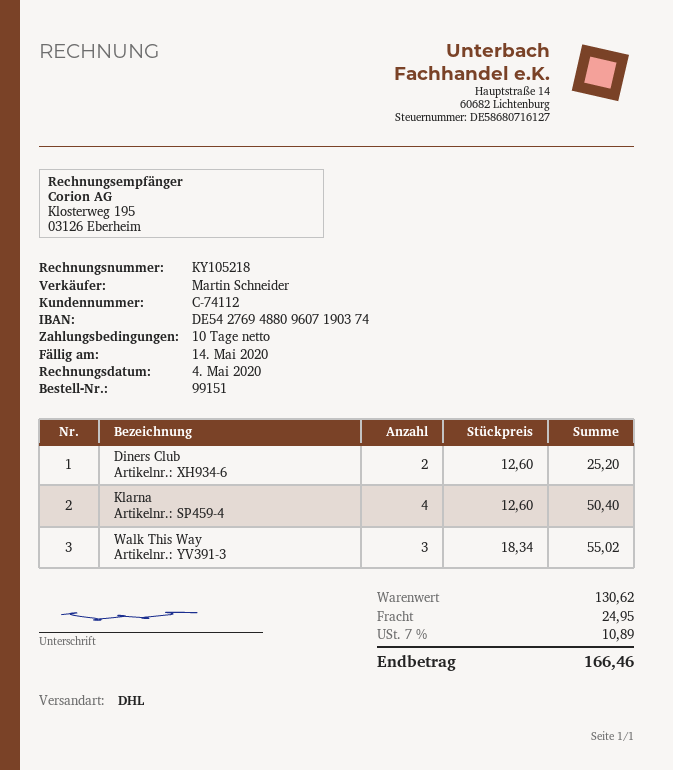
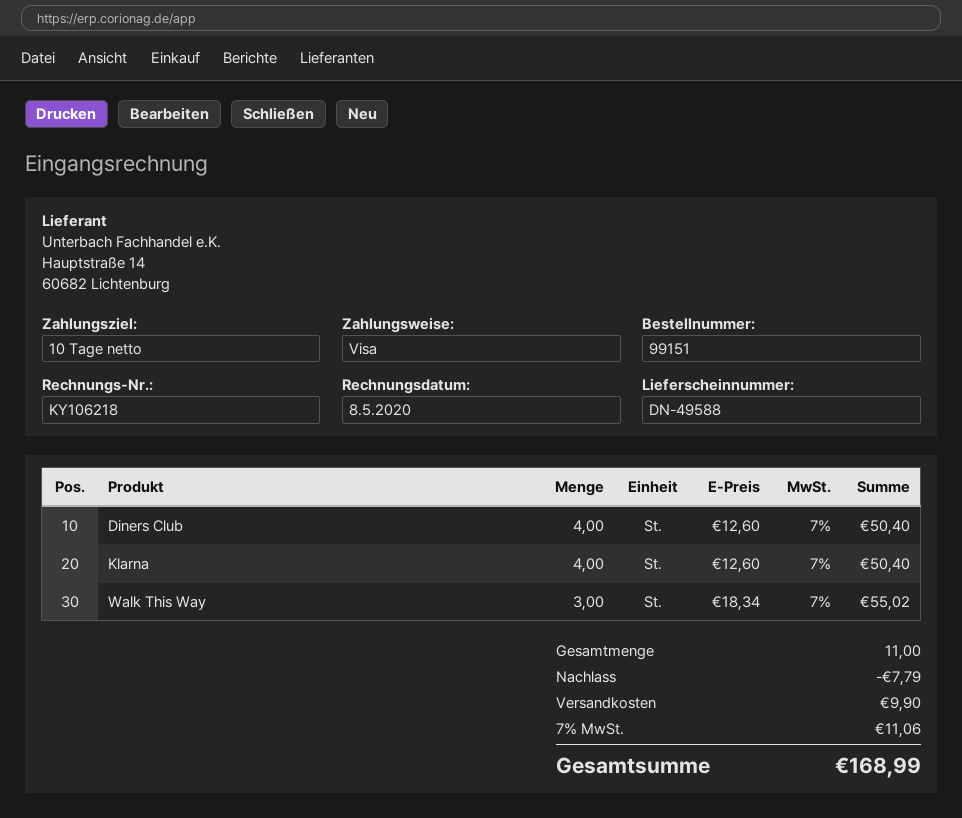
invoice number: KY105218 -> KY106218
invoice date: 2020-05-04 -> 2020-05-08
Diners Club: 2 x 12.60 = 25.20 -> 4 x 12.60 = 50.40
discount: none -> 7.79
shipping: 24.95 -> 9.90
tax: 7% = 10.89 -> 7% = 11.06
total: 166.46 -> 168.99

